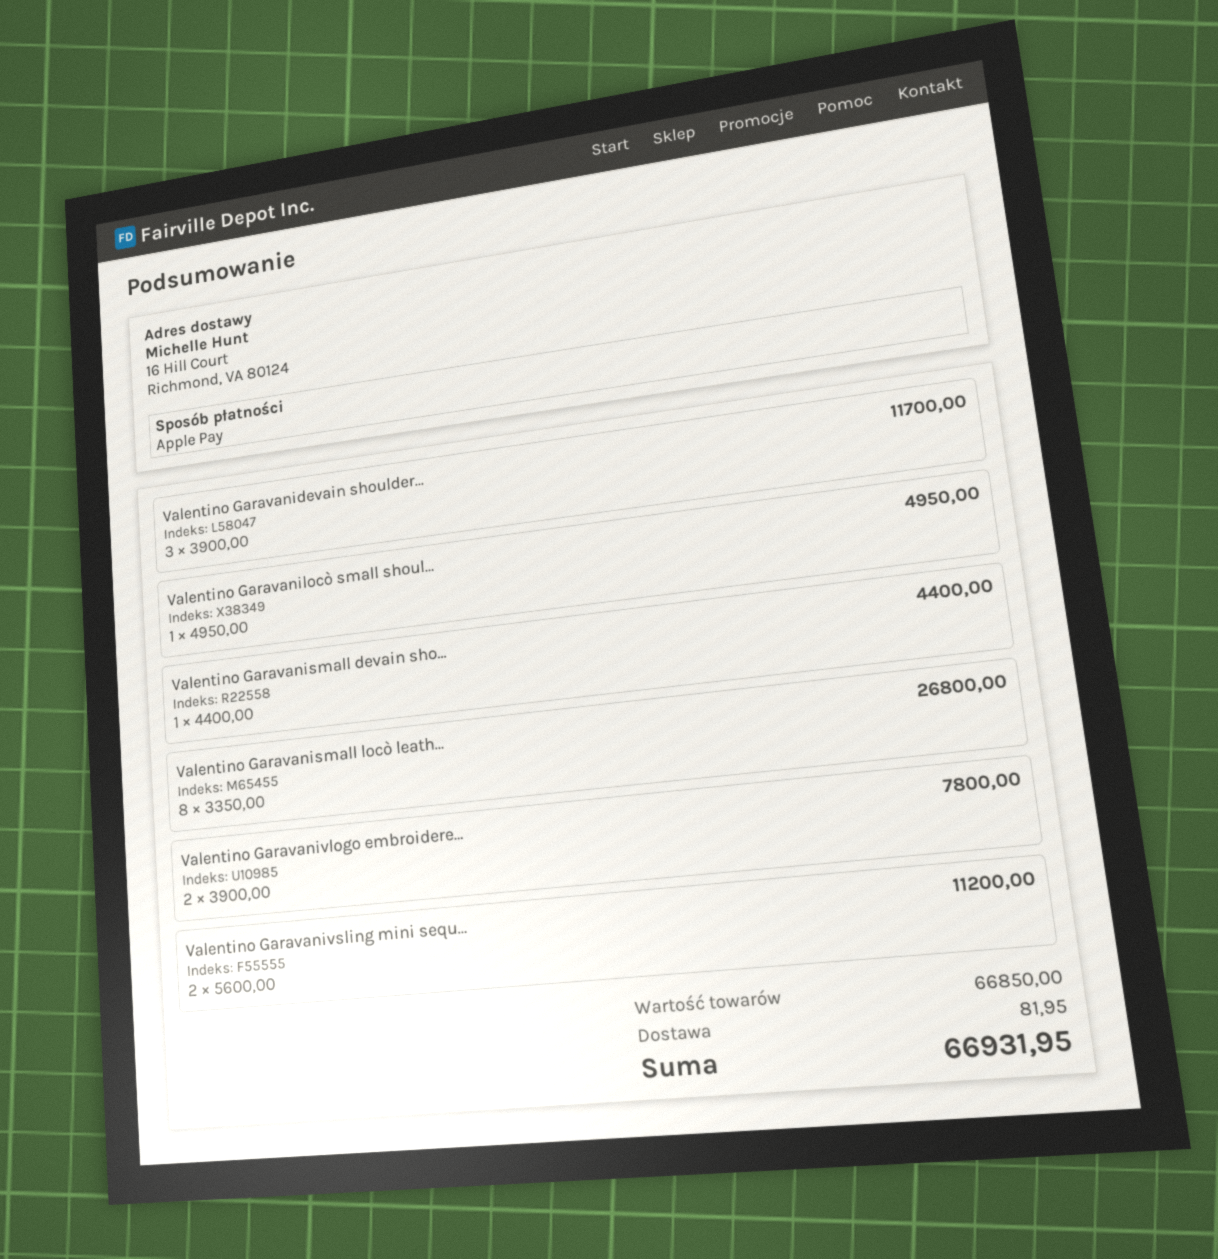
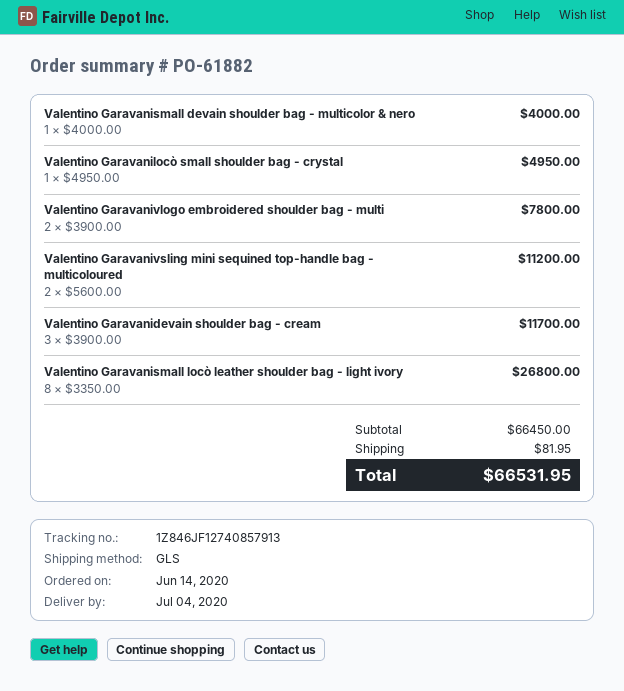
Valentino Garavanismall devain sho...: 1 x 4400.00 = 4400.00 -> 1 x 4000.00 = 4000.00
subtotal: 66850.00 -> 66450.00
total: 66931.95 -> 66531.95

